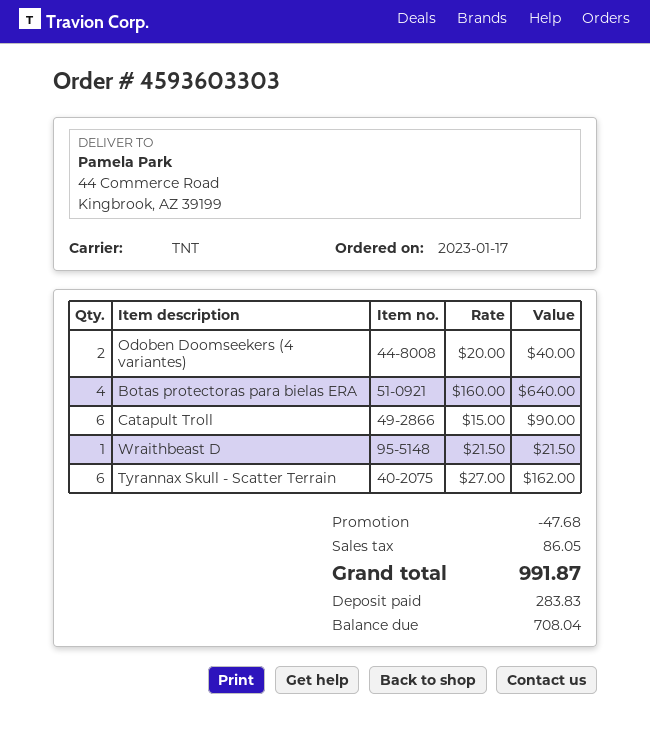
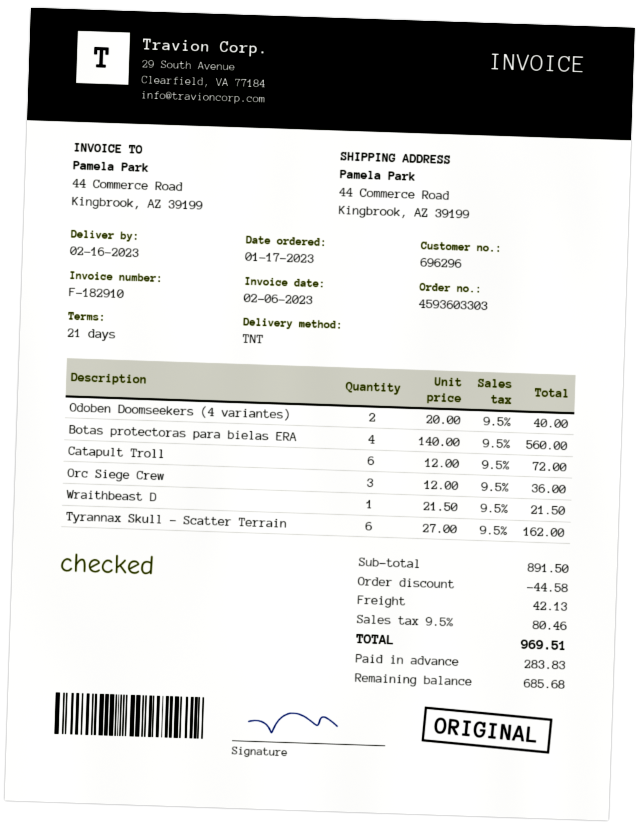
Botas protectoras para bielas ERA: 4 x 160.00 = 640.00 -> 4 x 140.00 = 560.00
Catapult Troll: 6 x 15.00 = 90.00 -> 6 x 12.00 = 72.00
Orc Siege Crew: none -> 3 x 12.00 = 36.00
discount: 47.68 -> 44.58
shipping: none -> 42.13
tax: 86.05 -> 80.46
total: 991.87 -> 969.51
balance: 708.04 -> 685.68

